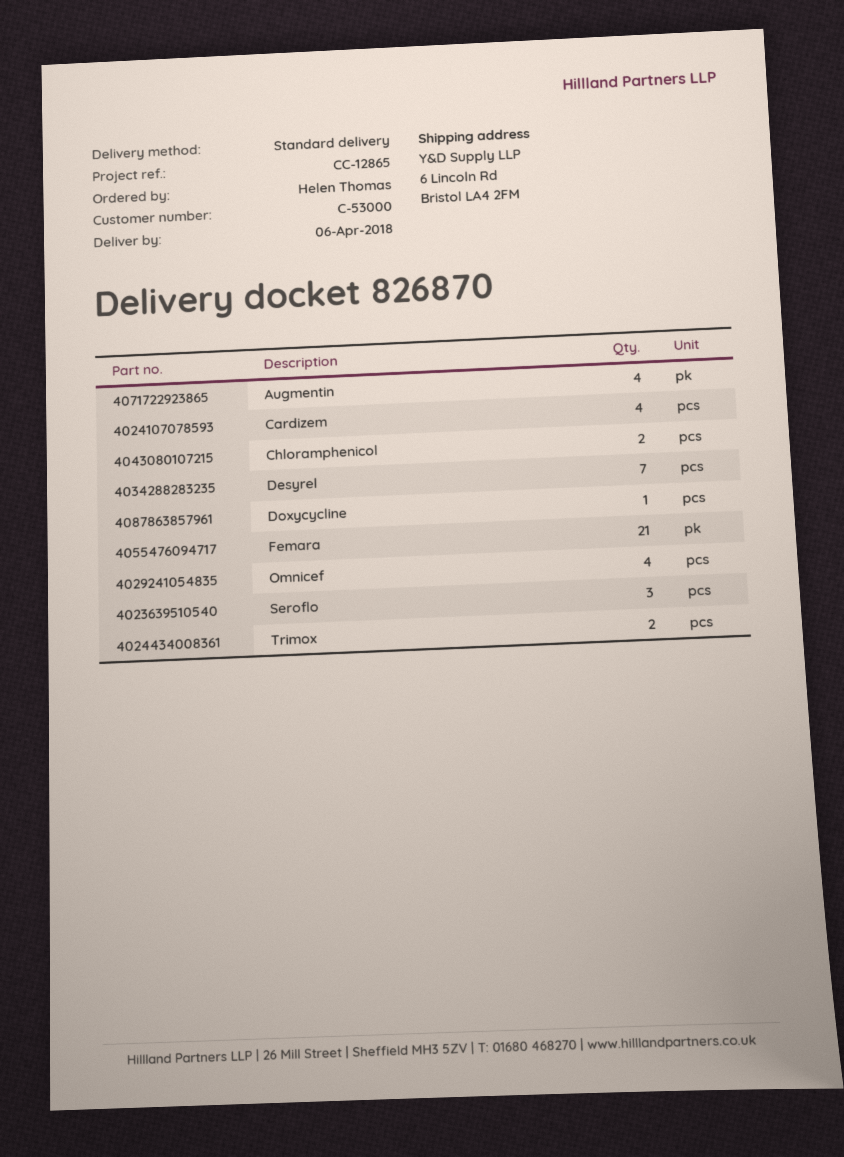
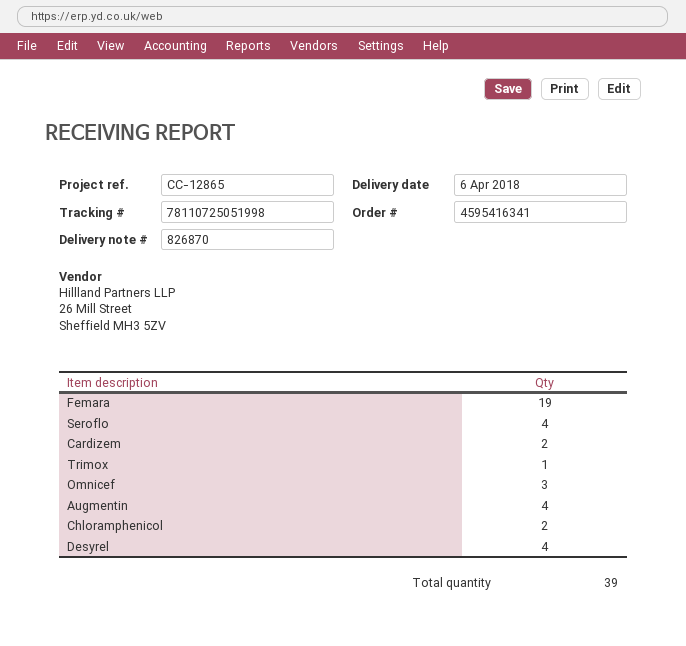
Cardizem: 4 -> 2
Desyrel: 7 -> 4
Doxycycline: 1 -> none
Femara: 21 -> 19
Omnicef: 4 -> 3
Seroflo: 3 -> 4
Trimox: 2 -> 1

